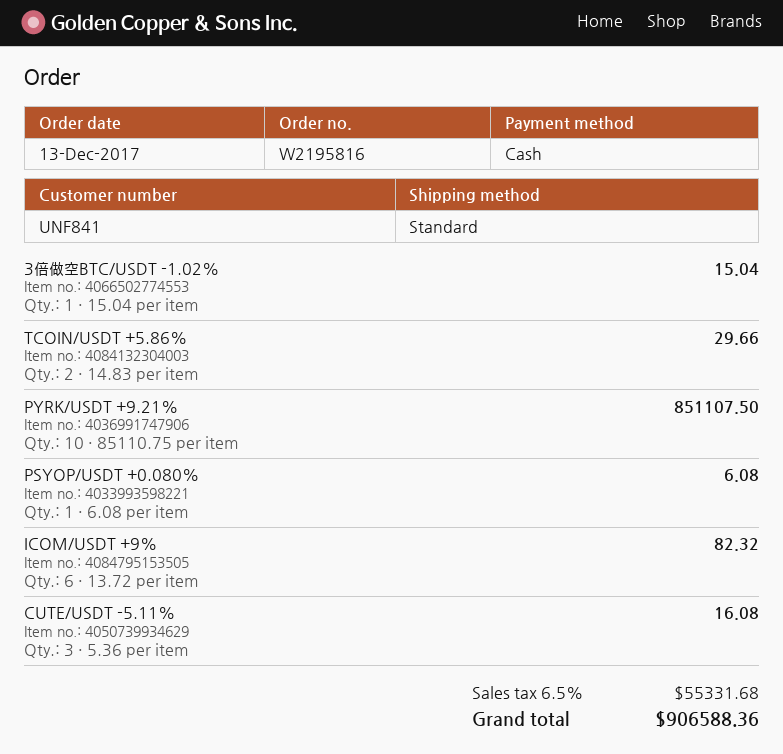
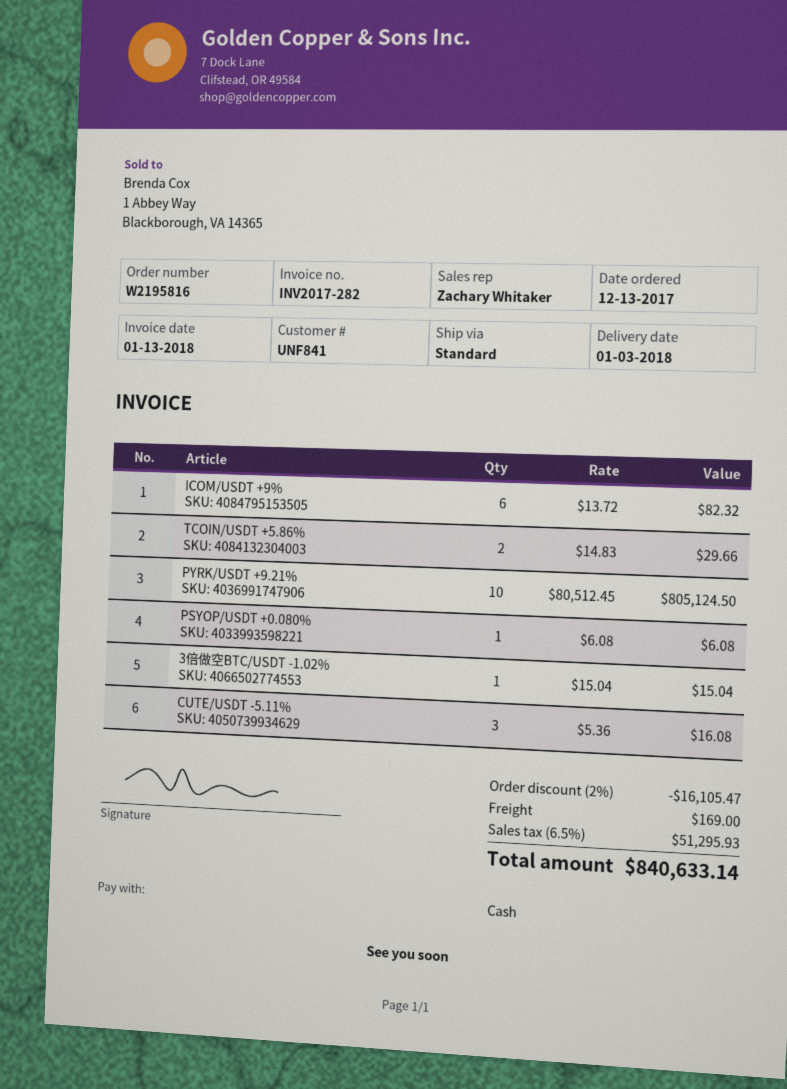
PYRK/USDT +9.21%: 10 x 85110.75 = 851107.50 -> 10 x 80512.45 = 805124.50
discount: none -> 2% = 16105.47
shipping: none -> 169.00
tax: 6.5% = 55331.68 -> 6.5% = 51295.93
total: 906588.36 -> 840633.14

